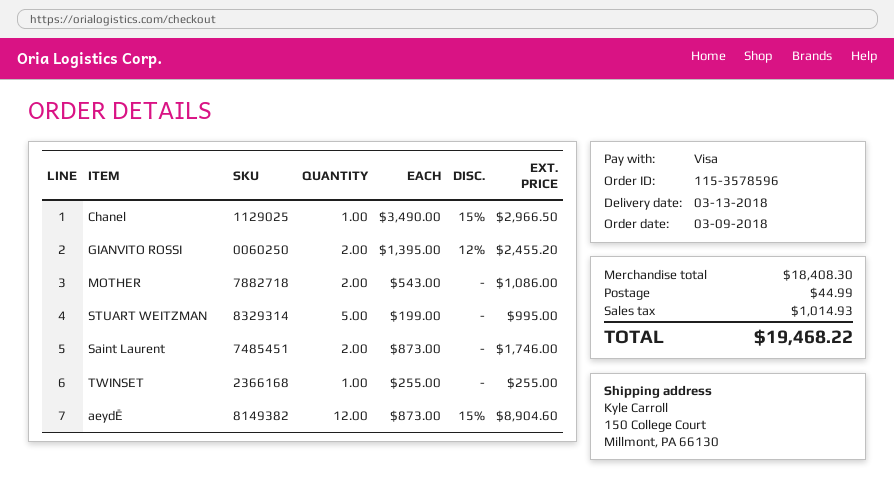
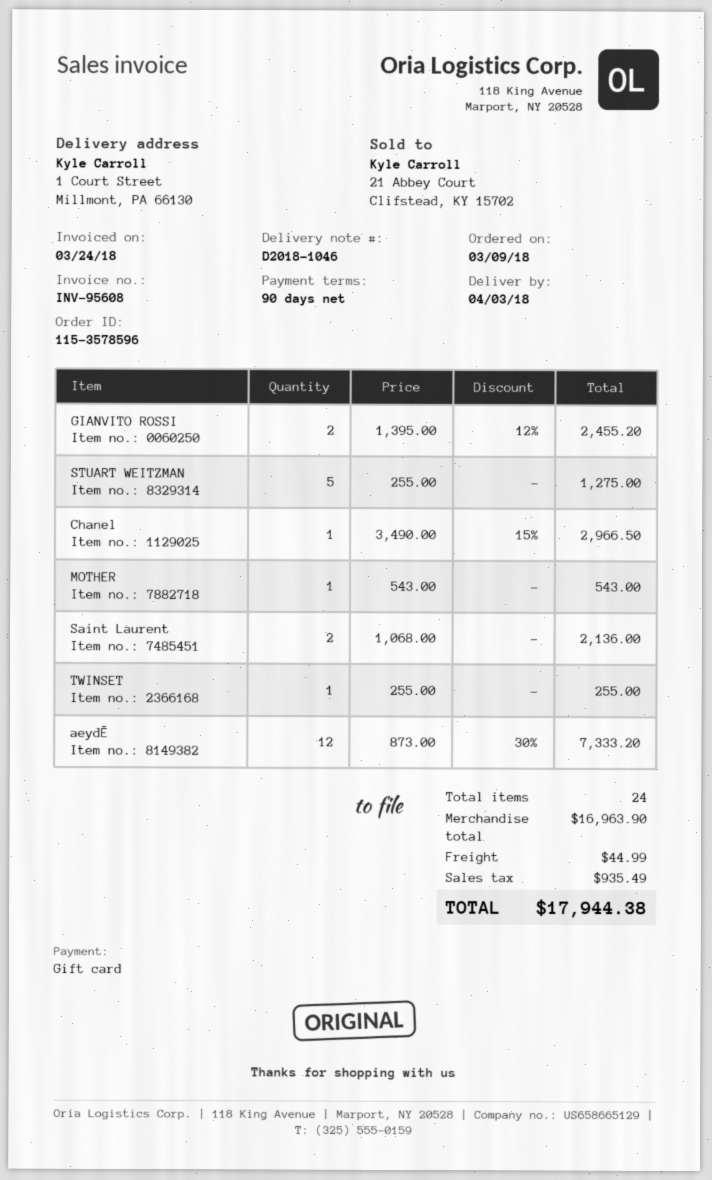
delivery date: 2018-03-13 -> 2018-04-03
payment method: Visa -> gift card
ship to: 150 College Court, Millmont, PA 66130 -> 1 Court Street, Millmont, PA 66130
MOTHER: 2 x 543.00 = 1086.00 -> 1 x 543.00 = 543.00
STUART WEITZMAN: 5 x 199.00 = 995.00 -> 5 x 255.00 = 1275.00
Saint Laurent: 2 x 873.00 = 1746.00 -> 2 x 1068.00 = 2136.00
aeydĒ: 12 x 873.00 - 15% = 8904.60 -> 12 x 873.00 - 30% = 7333.20
subtotal: 18408.30 -> 16963.90
tax: 1014.93 -> 935.49
total: 19468.22 -> 17944.38

